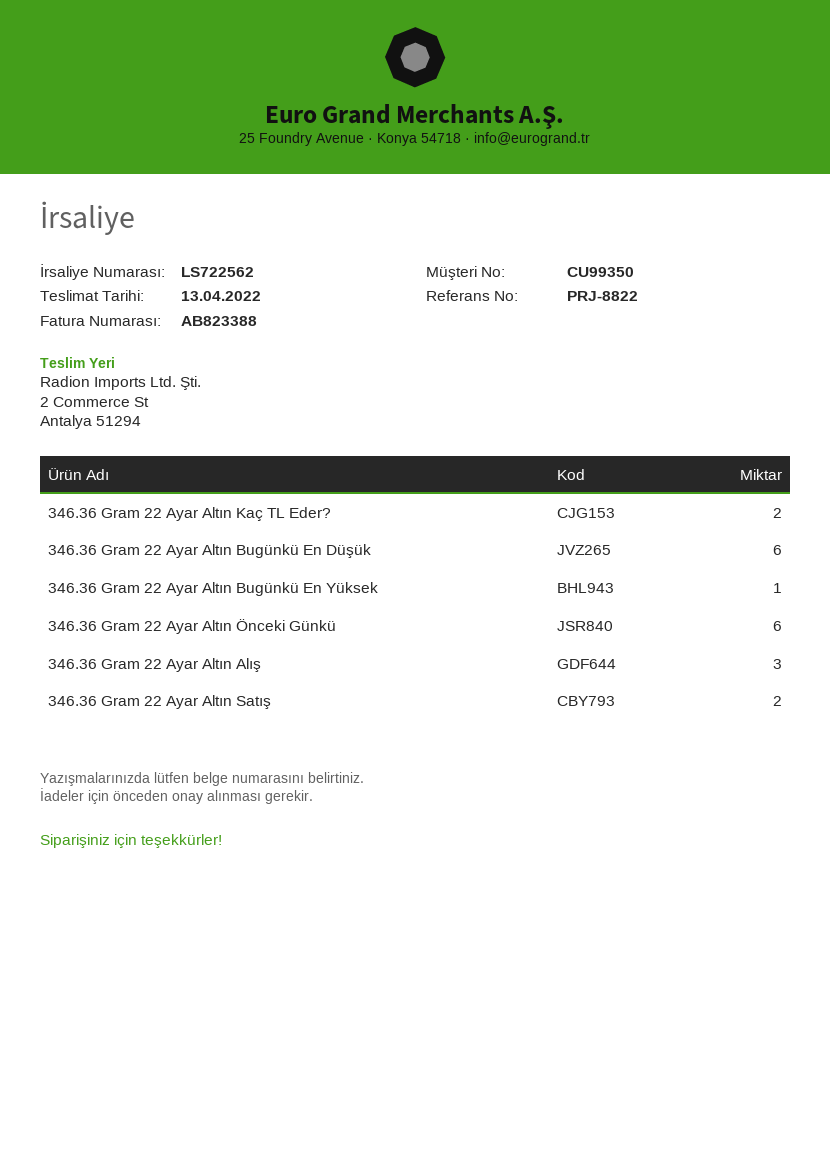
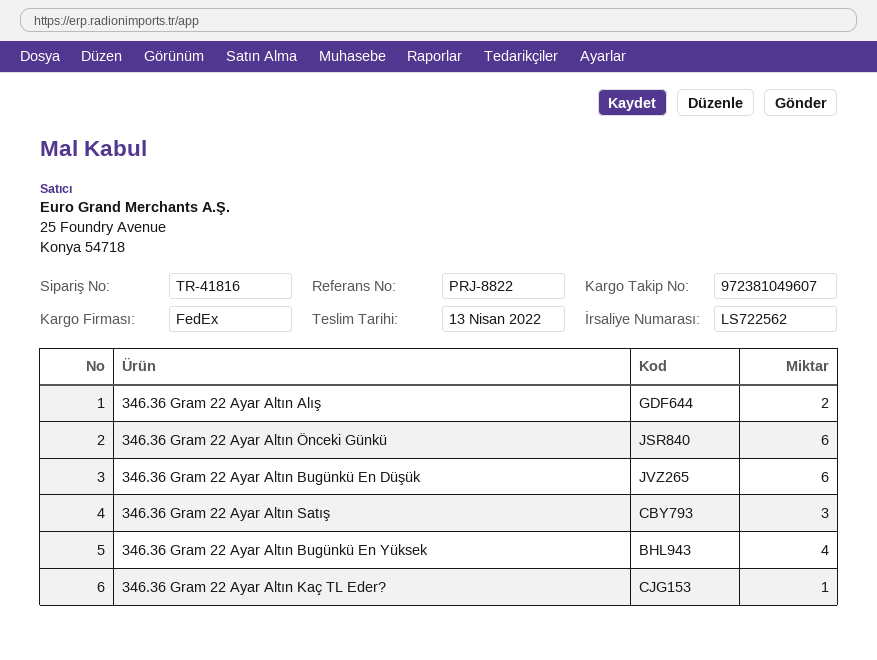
346.36 Gram 22 Ayar Altın Kaç TL Eder?: 2 -> 1
346.36 Gram 22 Ayar Altın Bugünkü En Yüksek: 1 -> 4
346.36 Gram 22 Ayar Altın Alış: 3 -> 2
346.36 Gram 22 Ayar Altın Satış: 2 -> 3

